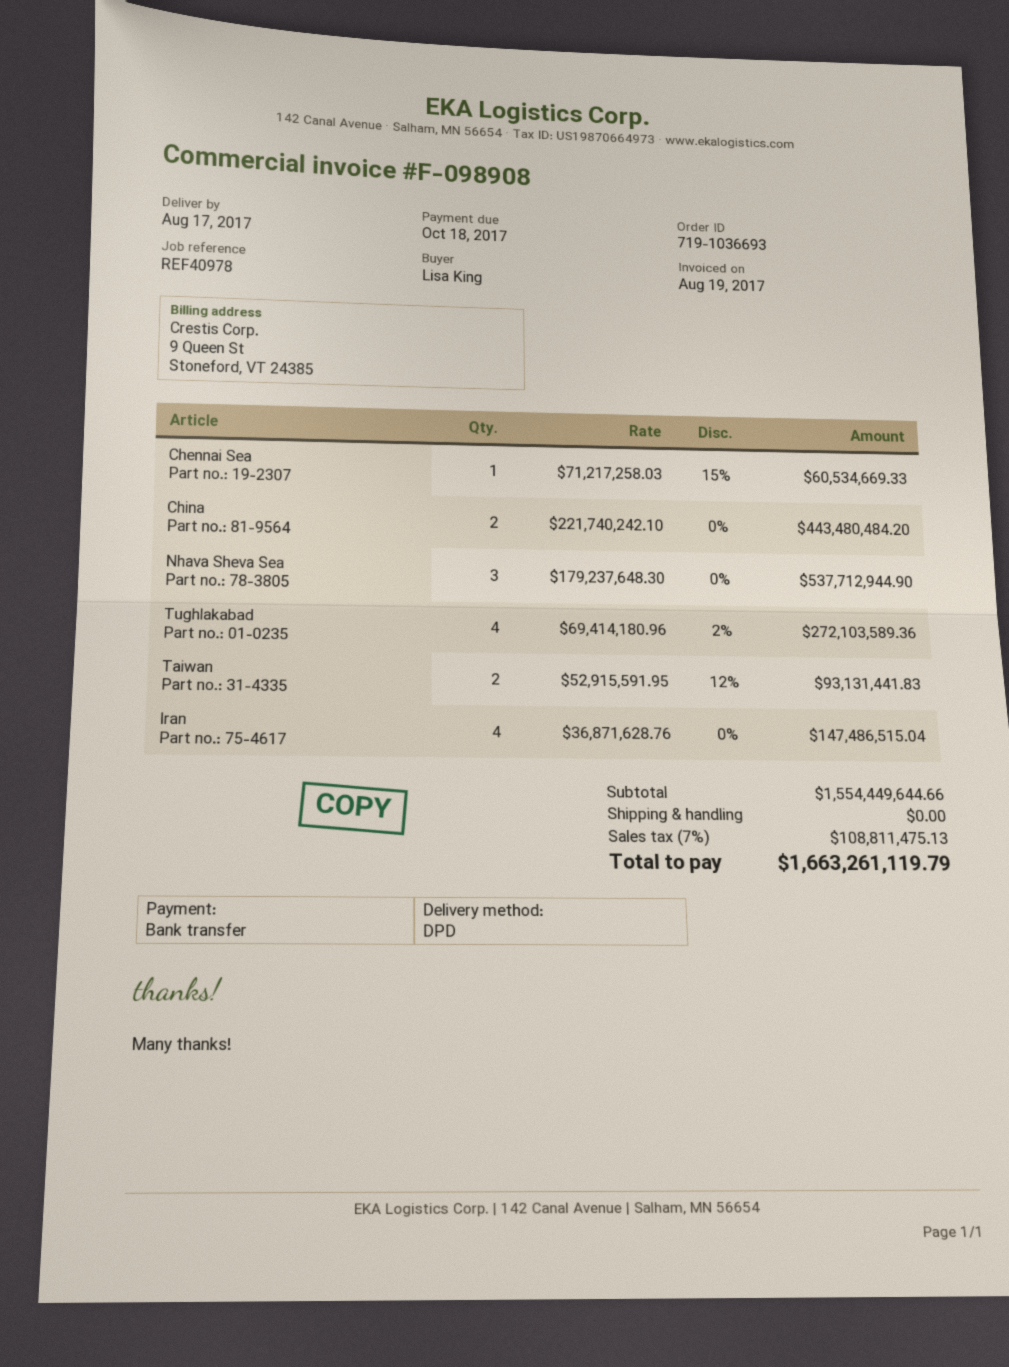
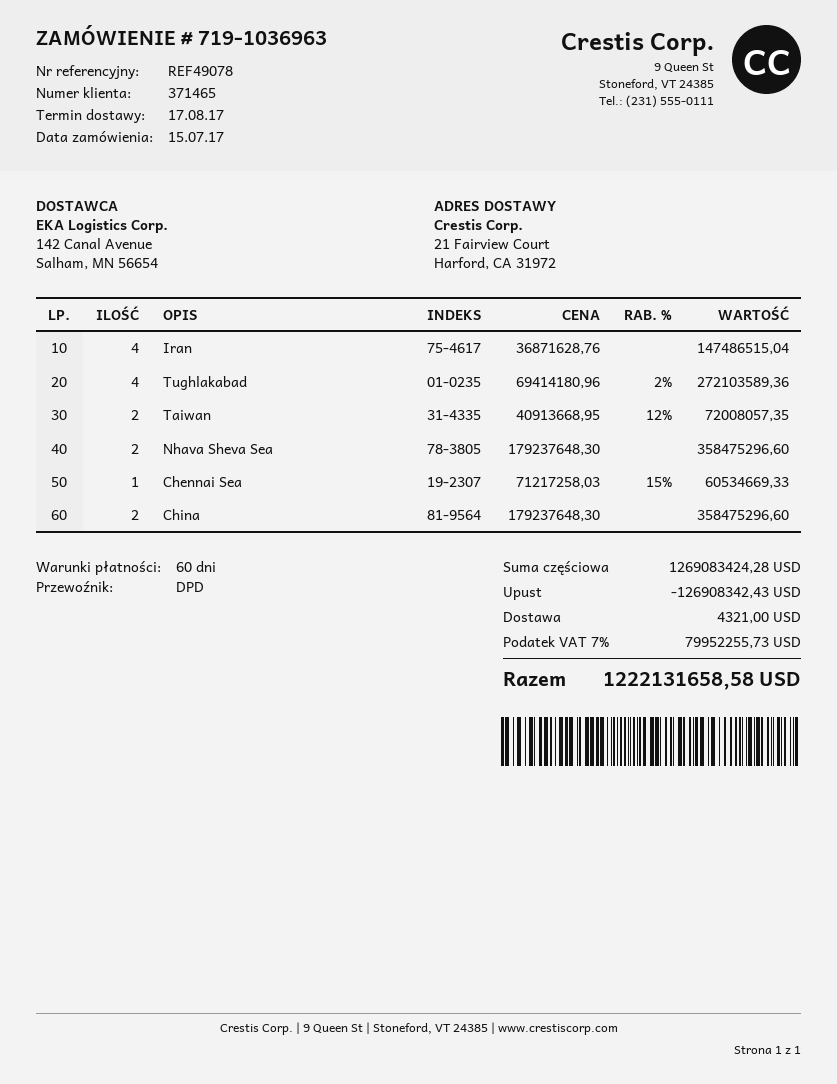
order number: 719-1036693 -> 719-1036963
reference: REF40978 -> REF49078
China: 2 x 221740242.10 = 443480484.20 -> 2 x 179237648.30 = 358475296.60
Nhava Sheva Sea: 3 x 179237648.30 = 537712944.90 -> 2 x 179237648.30 = 358475296.60
Taiwan: 2 x 52915591.95 - 12% = 93131441.83 -> 2 x 40913668.95 - 12% = 72008057.35
subtotal: 1554449644.66 -> 1269083424.28
discount: none -> 126908342.43
shipping: 0.00 -> 4321.00
tax: 7% = 108811475.13 -> 7% = 79952255.73
total: 1663261119.79 -> 1222131658.58

